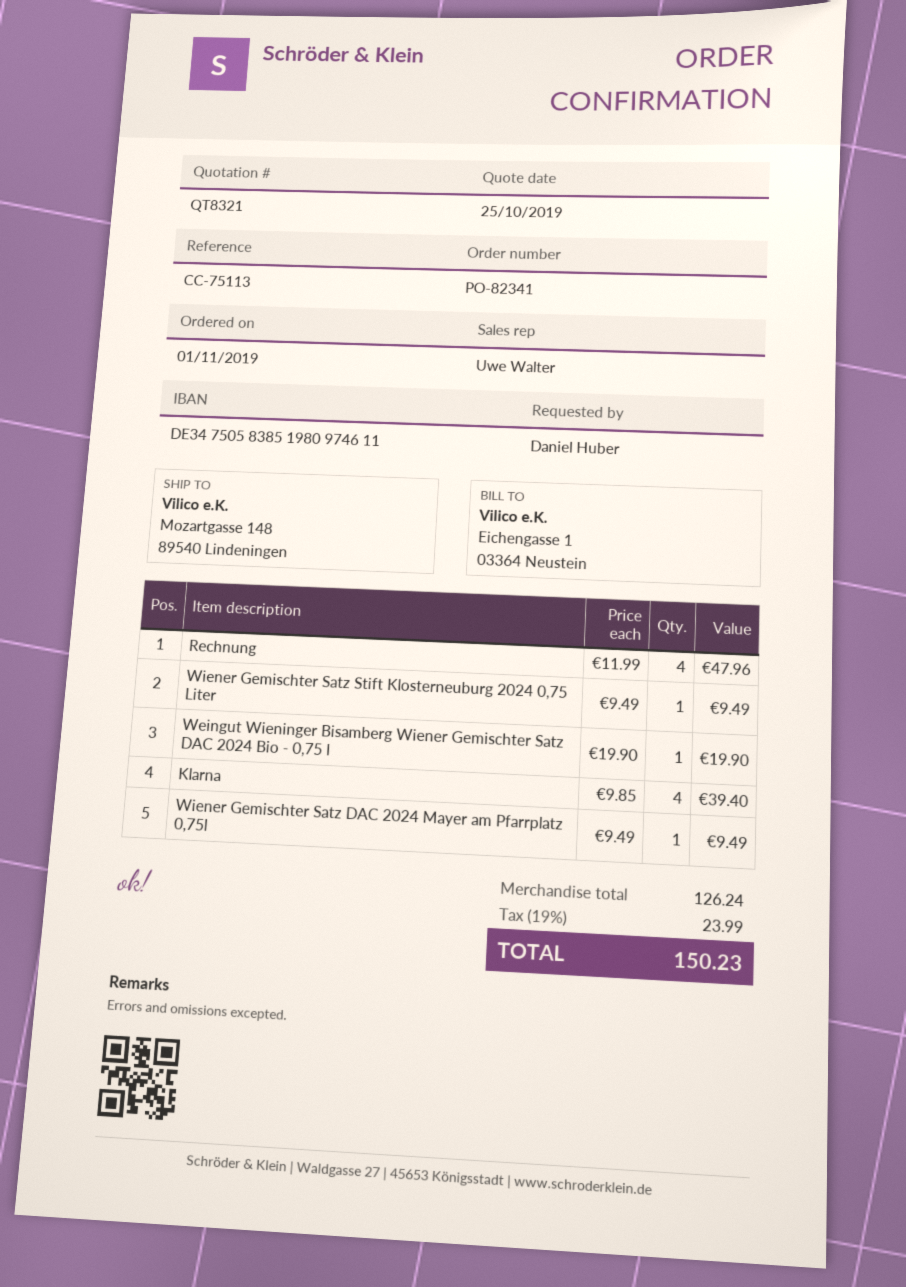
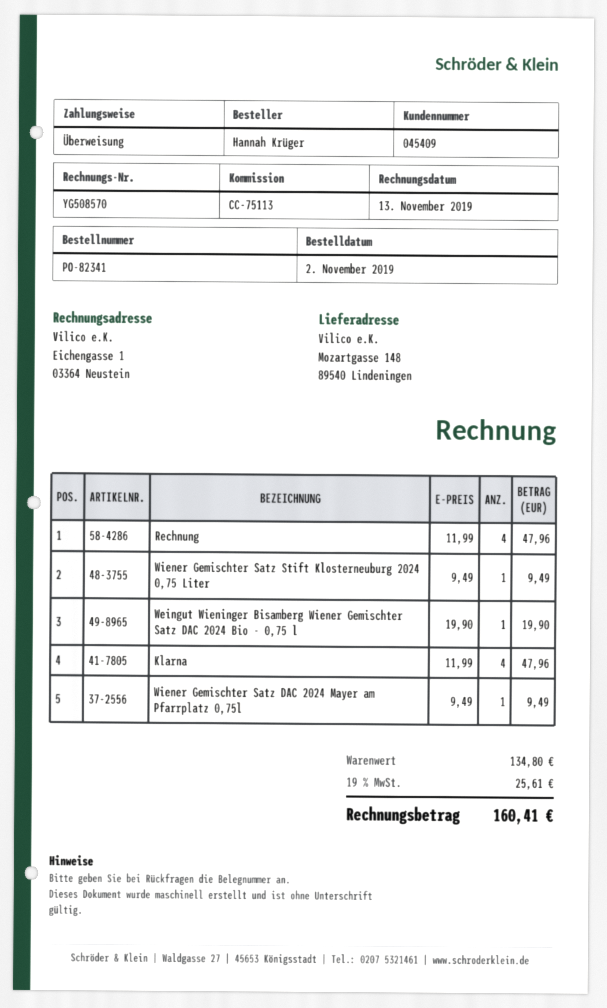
order date: 2019-11-01 -> 2019-11-02
ordered by: Daniel Huber -> Hannah Krüger
Klarna: 4 x 9.85 = 39.40 -> 4 x 11.99 = 47.96
subtotal: 126.24 -> 134.80
tax: 19% = 23.99 -> 19% = 25.61
total: 150.23 -> 160.41

